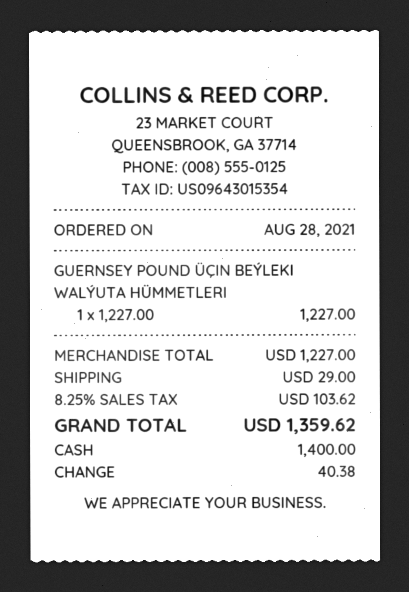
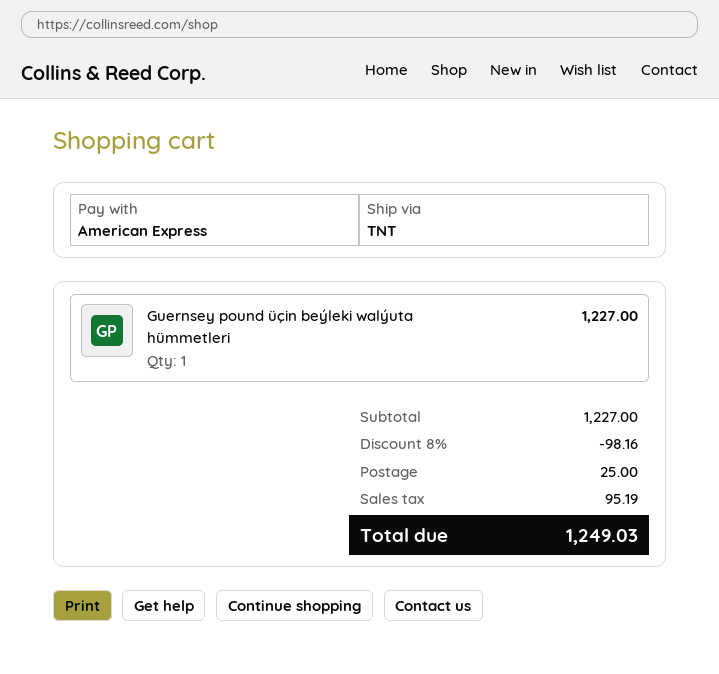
payment method: cash -> American Express
discount: none -> 8% = 98.16
shipping: 29.00 -> 25.00
tax: 103.62 -> 95.19
total: 1359.62 -> 1249.03

